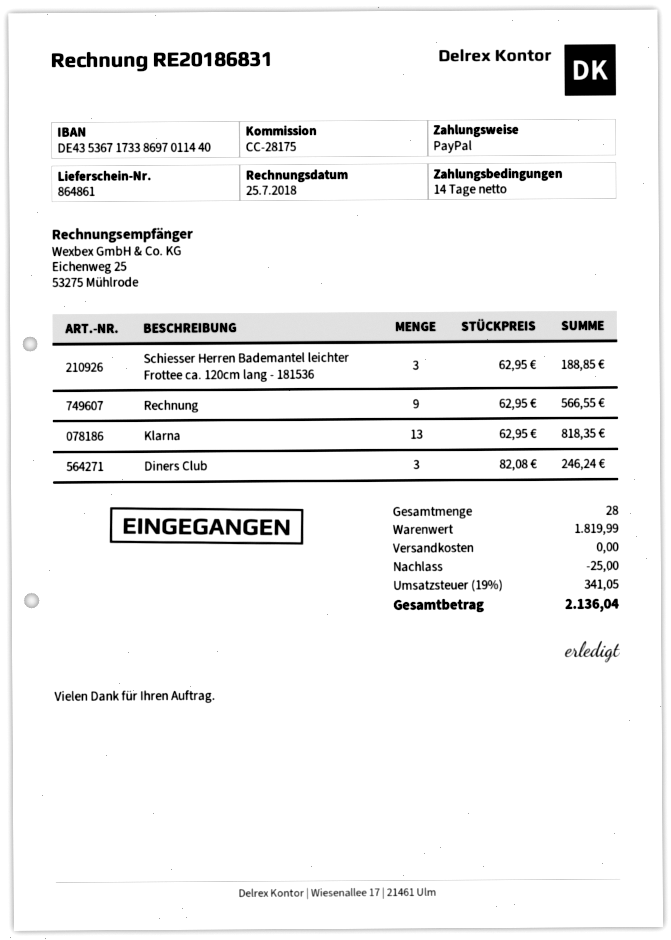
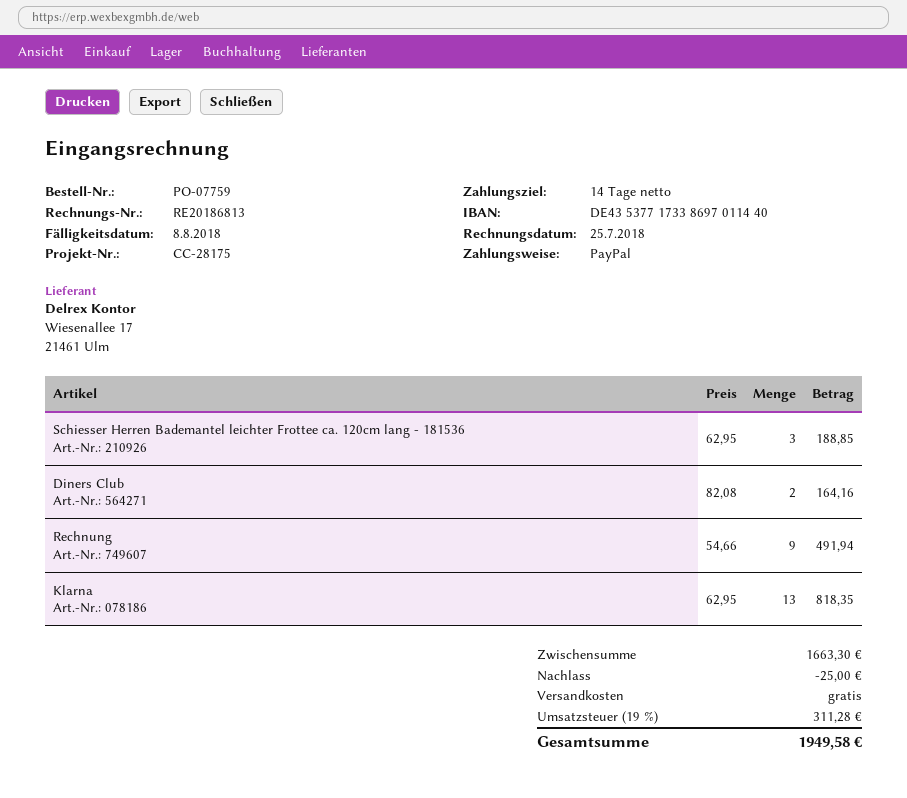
invoice number: RE20186831 -> RE20186813
bank account: DE43536717338697011440 -> DE43537717338697011440
Rechnung: 9 x 62.95 = 566.55 -> 9 x 54.66 = 491.94
Diners Club: 3 x 82.08 = 246.24 -> 2 x 82.08 = 164.16
subtotal: 1819.99 -> 1663.30
tax: 19% = 341.05 -> 19% = 311.28
total: 2136.04 -> 1949.58

